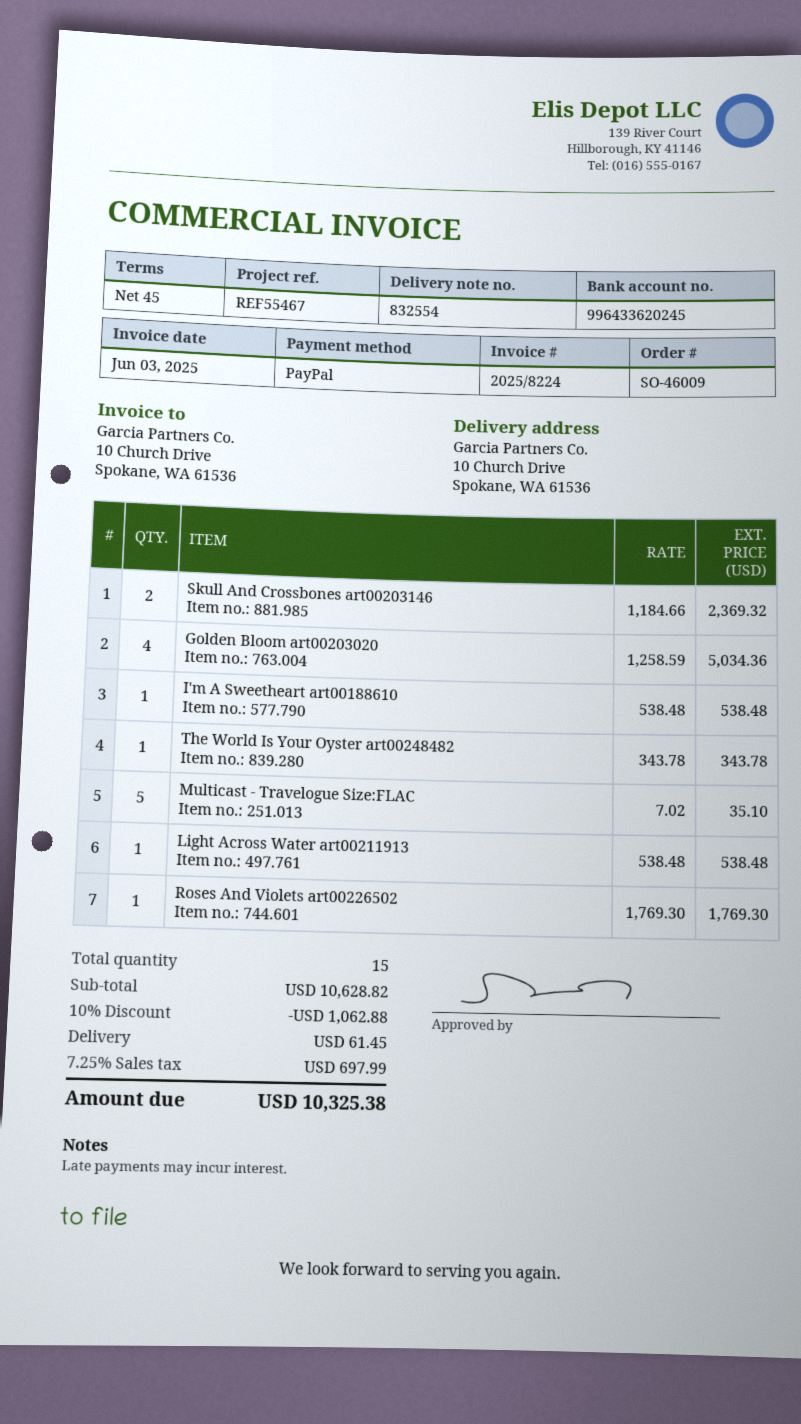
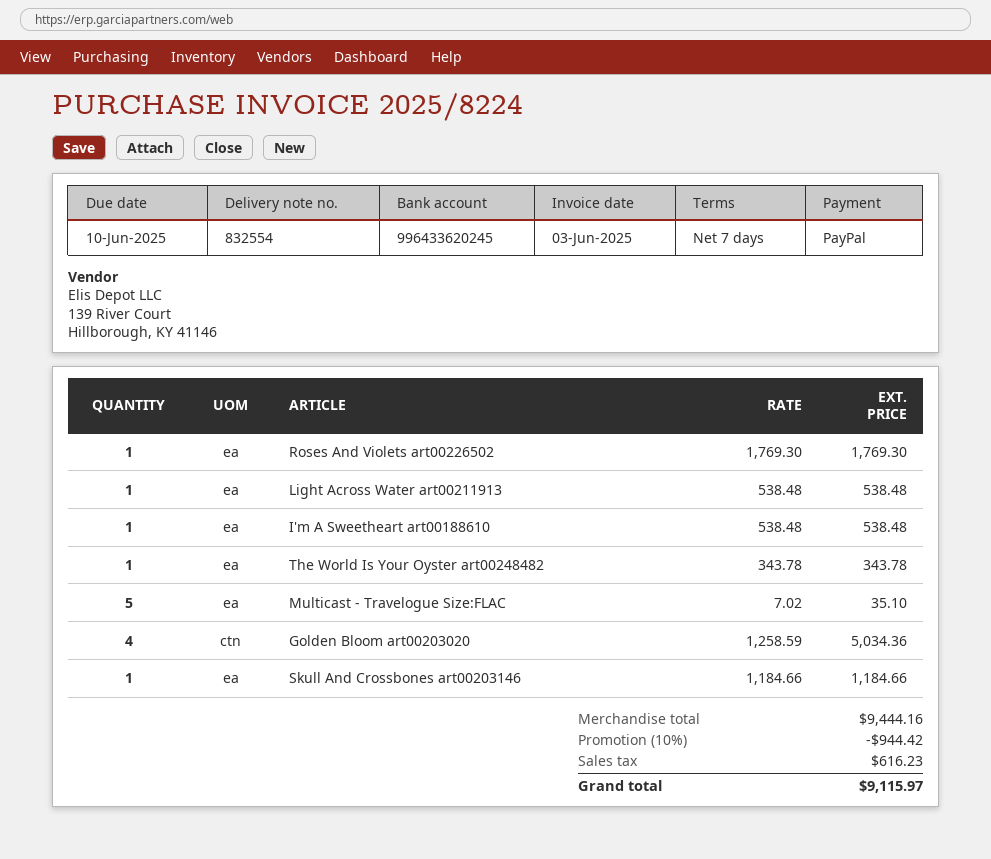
payment terms: 45 days -> 7 days
Skull And Crossbones art00203146: 2 x 1184.66 = 2369.32 -> 1 x 1184.66 = 1184.66
subtotal: 10628.82 -> 9444.16
discount: 10% = 1062.88 -> 10% = 944.42
shipping: 61.45 -> none
tax: 697.99 -> 616.23
total: 10325.38 -> 9115.97

